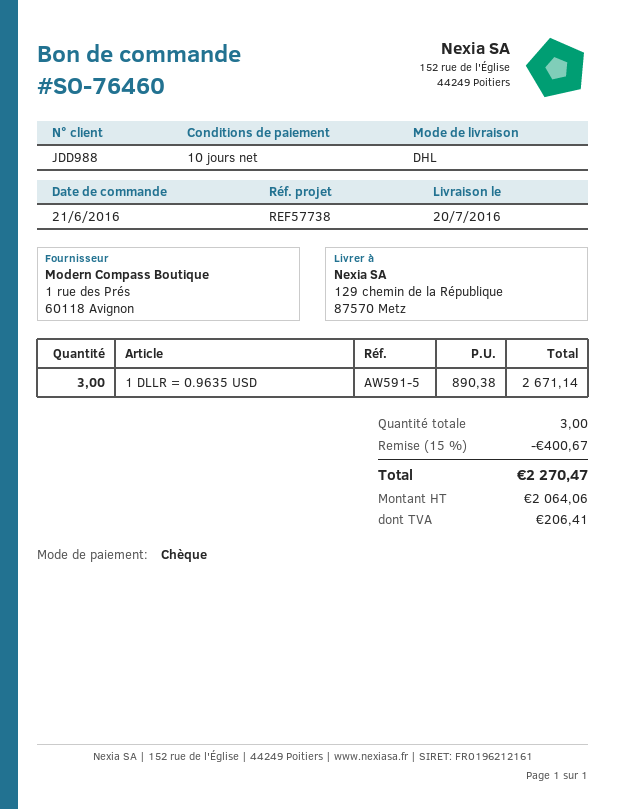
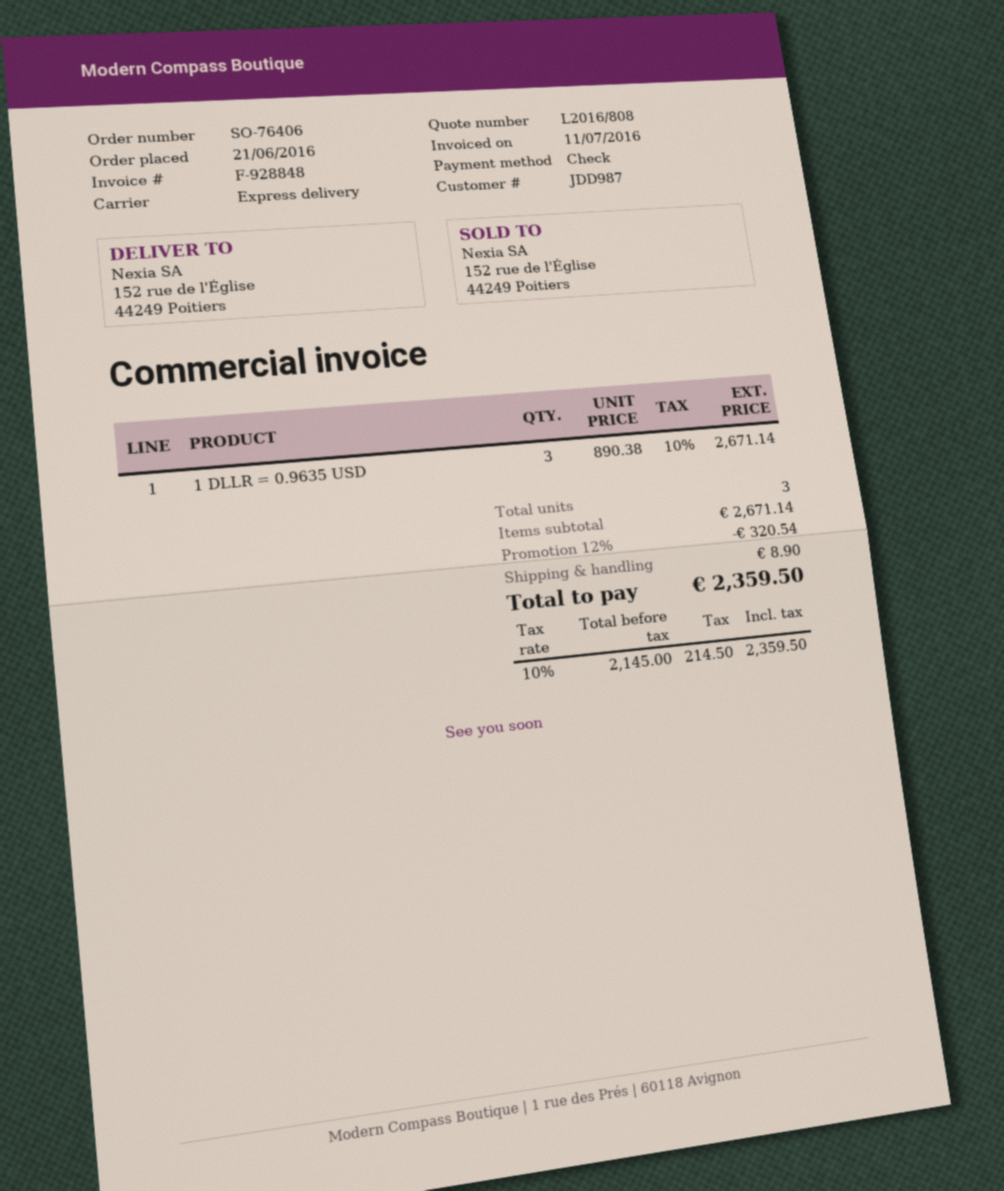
order number: SO-76460 -> SO-76406
customer number: JDD988 -> JDD987
shipping method: DHL -> express
ship to: 129 chemin de la République, 87570 Metz -> 152 rue de l'Église, 44249 Poitiers
discount: 15% = 400.67 -> 12% = 320.54
shipping: none -> 8.90
net: 2064.06 -> 2145.00
tax: 206.41 -> 214.50
total: 2270.47 -> 2359.50

